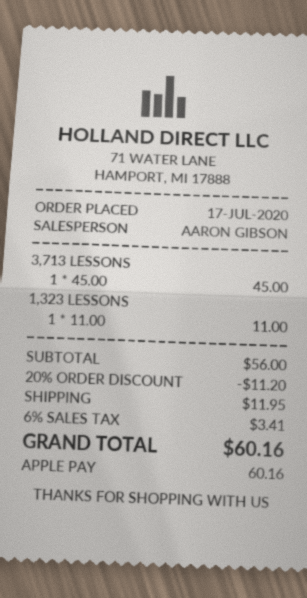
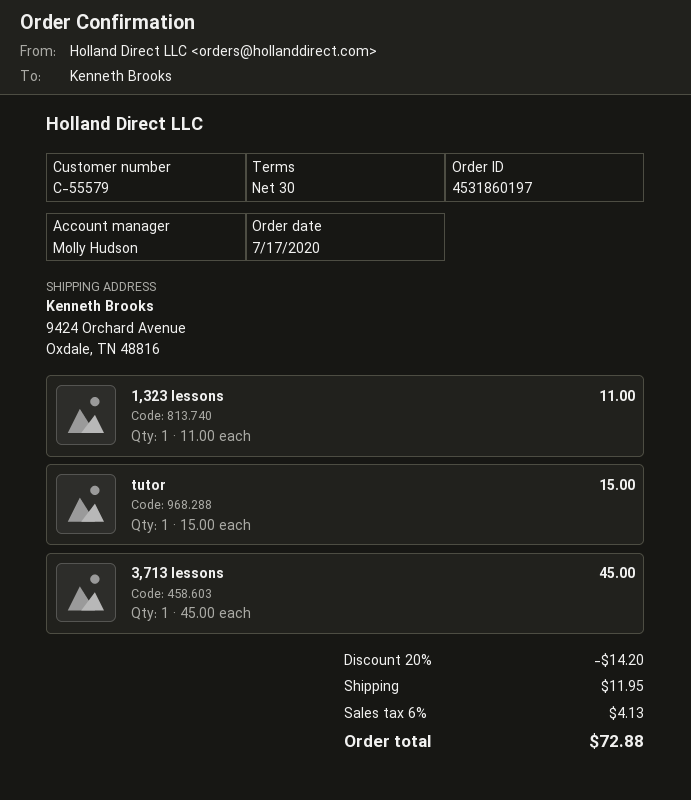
sales rep: AARON GIBSON -> Molly Hudson
tutor: none -> 1 x 15.00 = 15.00
discount: 20% = 11.20 -> 20% = 14.20
tax: 6% = 3.41 -> 6% = 4.13
total: 60.16 -> 72.88

